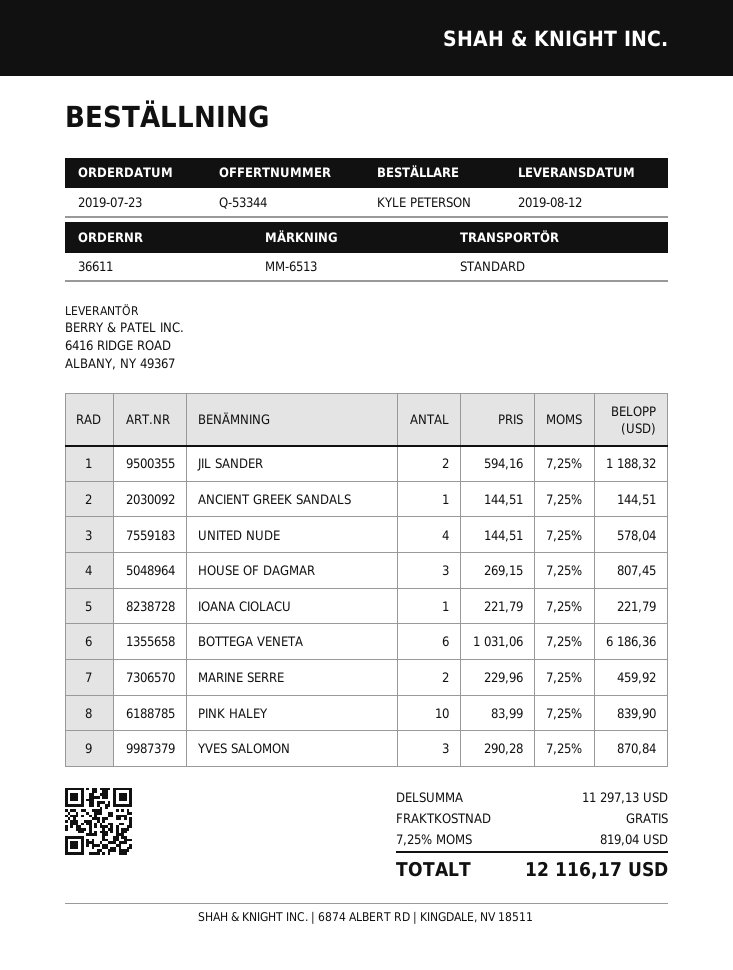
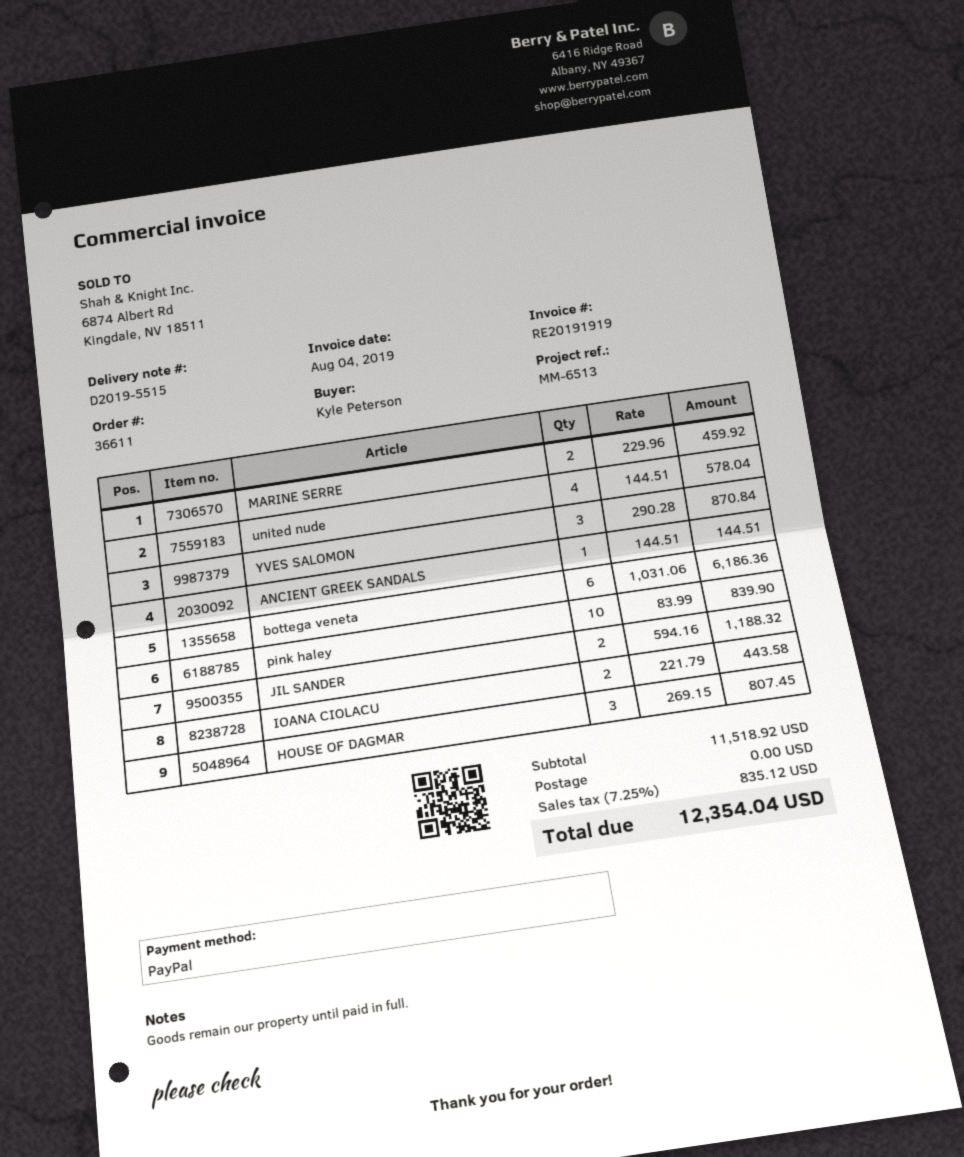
IOANA CIOLACU: 1 x 221.79 = 221.79 -> 2 x 221.79 = 443.58
subtotal: 11297.13 -> 11518.92
tax: 7.25% = 819.04 -> 7.25% = 835.12
total: 12116.17 -> 12354.04

